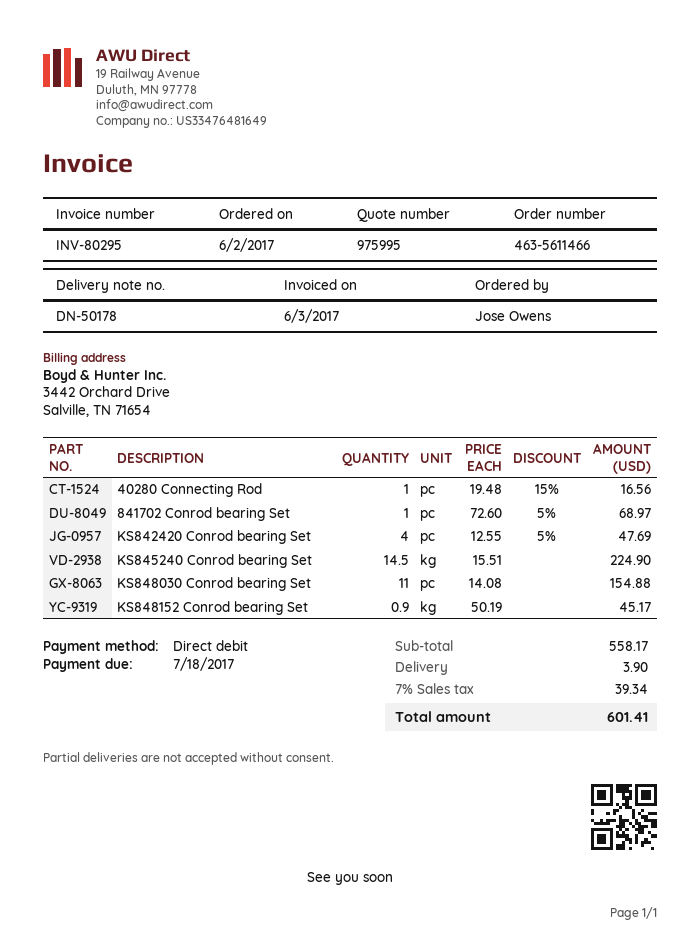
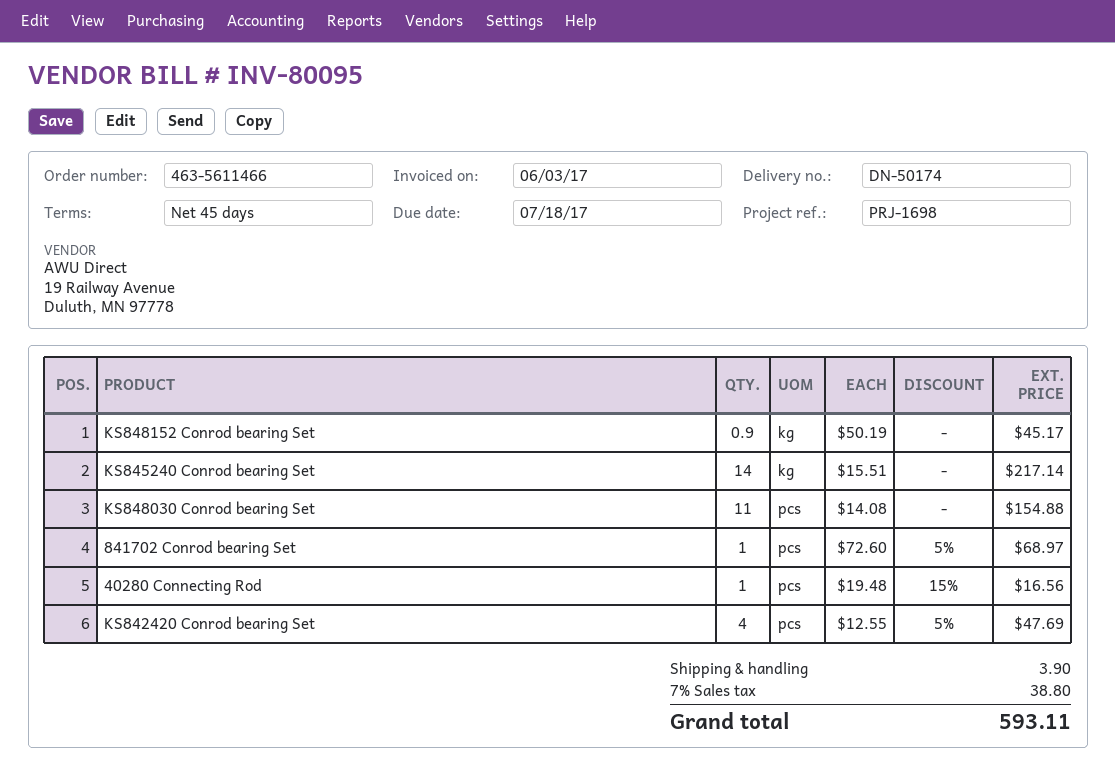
delivery note number: DN-50178 -> DN-50174
invoice number: INV-80295 -> INV-80095
KS845240 Conrod bearing Set: 14.5 x 15.51 = 224.90 -> 14 x 15.51 = 217.14
tax: 7% = 39.34 -> 7% = 38.80
total: 601.41 -> 593.11

